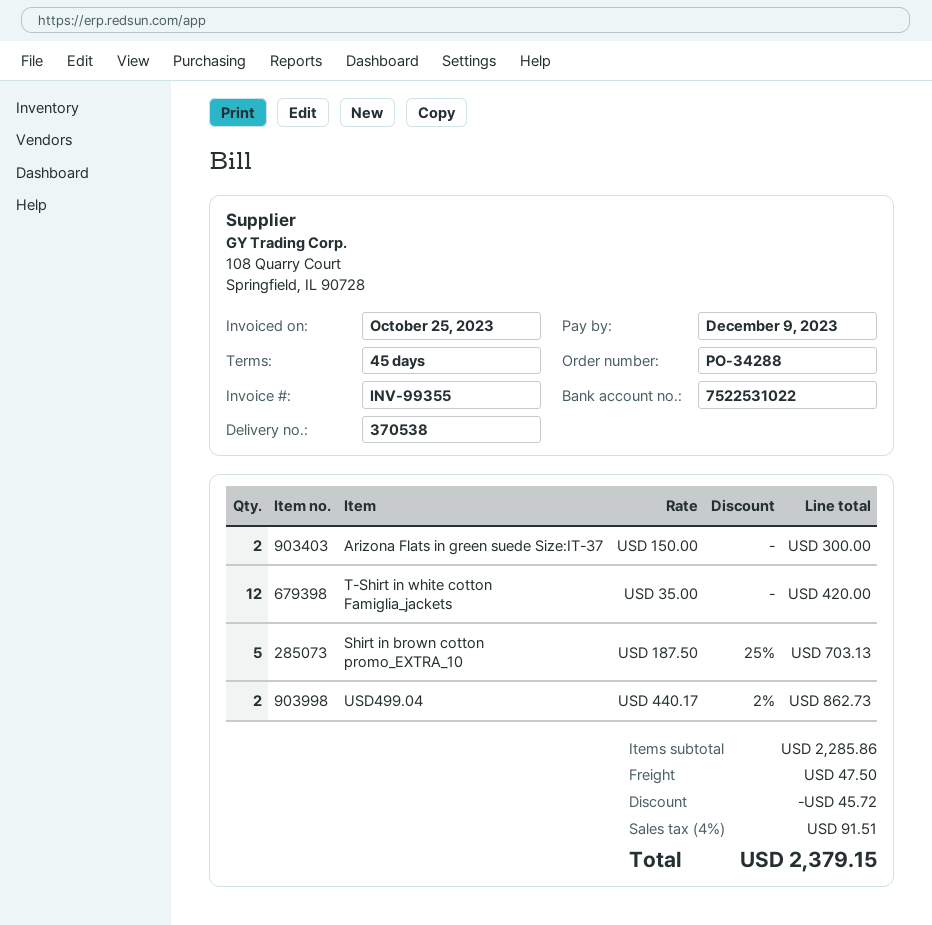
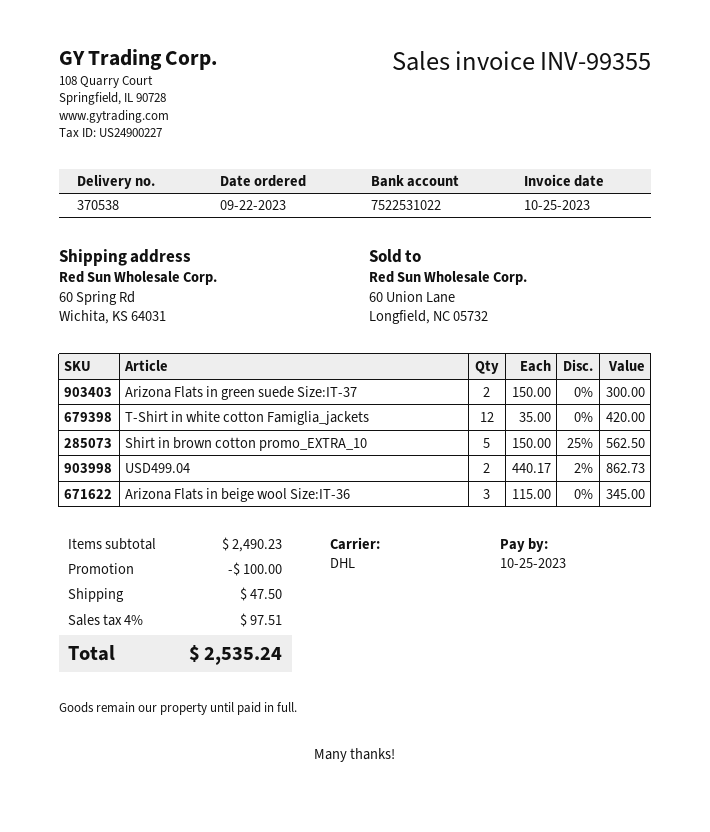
due date: 2023-12-09 -> 2023-10-25
Shirt in brown cotton promo_EXTRA_10: 5 x 187.50 - 25% = 703.13 -> 5 x 150.00 - 25% = 562.50
Arizona Flats in beige wool Size:IT-36: none -> 3 x 115.00 = 345.00
subtotal: 2285.86 -> 2490.23
discount: 45.72 -> 100.00
tax: 4% = 91.51 -> 4% = 97.51
total: 2379.15 -> 2535.24

